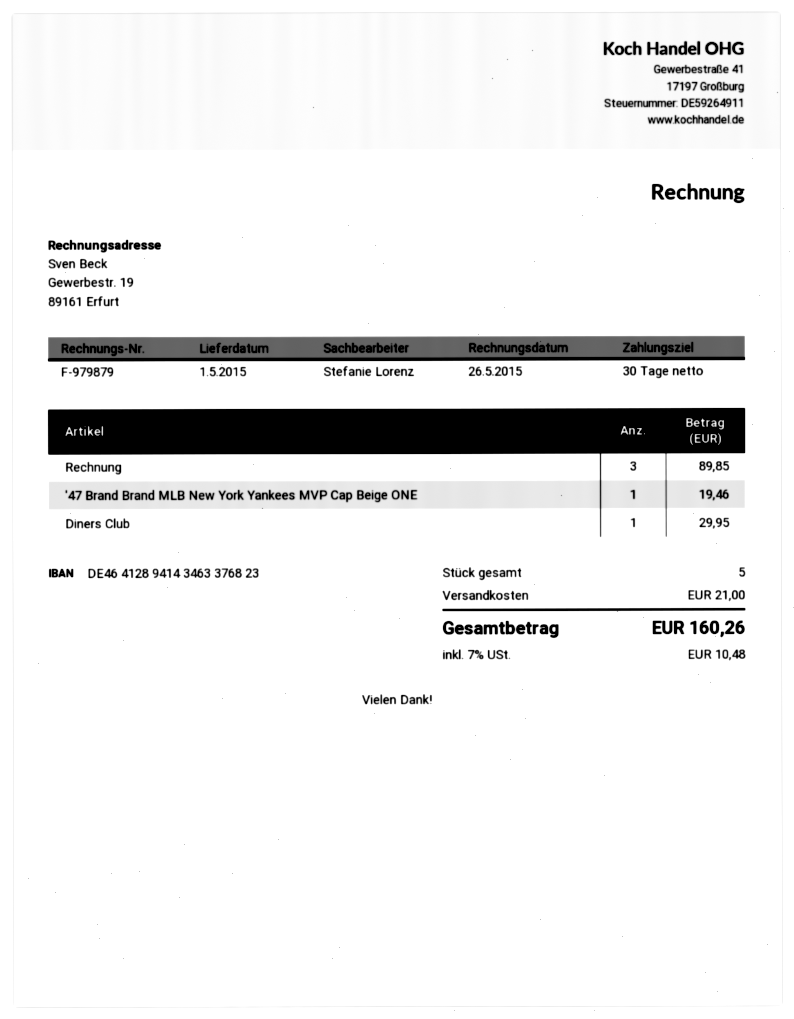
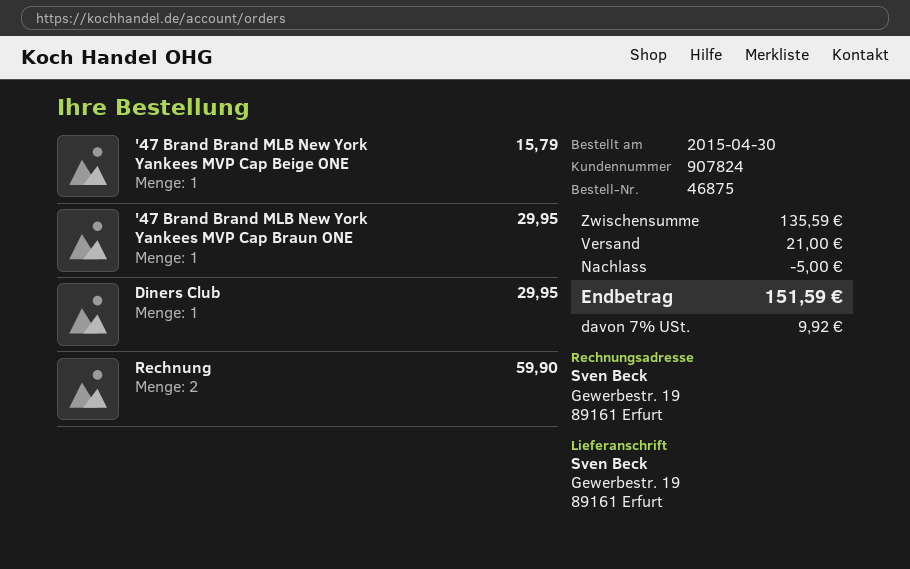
Rechnung: 3 for 89.85 -> 2 for 59.90
'47 Brand Brand MLB New York Yankees MVP Cap Beige ONE: 1 for 19.46 -> 1 for 15.79
'47 Brand Brand MLB New York Yankees MVP Cap Braun ONE: none -> 1 for 29.95
discount: none -> 5.00
tax: 7% = 10.48 -> 7% = 9.92
total: 160.26 -> 151.59

